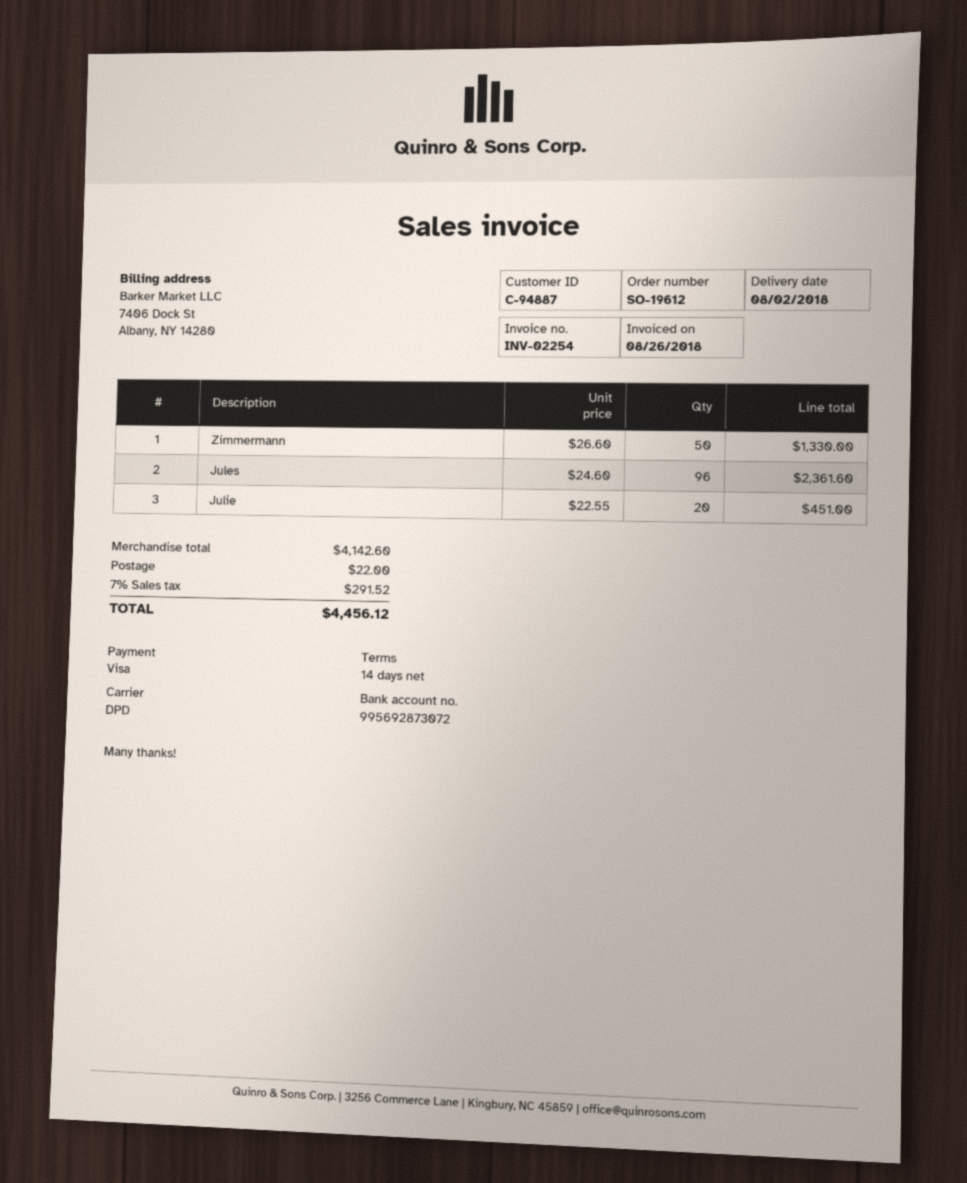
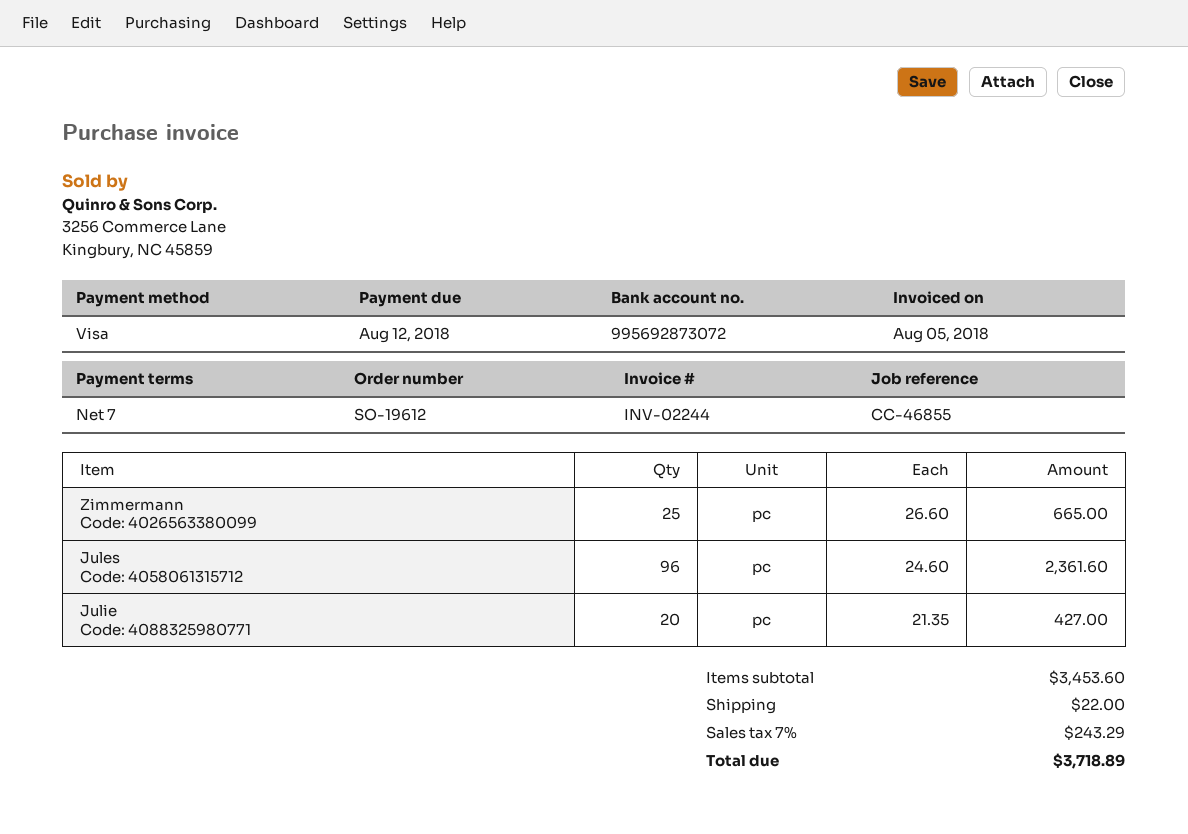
invoice number: INV-02254 -> INV-02244
invoice date: 2018-08-26 -> 2018-08-05
payment terms: 14 days -> 7 days
Zimmermann: 50 x 26.60 = 1330.00 -> 25 x 26.60 = 665.00
Julie: 20 x 22.55 = 451.00 -> 20 x 21.35 = 427.00
subtotal: 4142.60 -> 3453.60
tax: 7% = 291.52 -> 7% = 243.29
total: 4456.12 -> 3718.89

